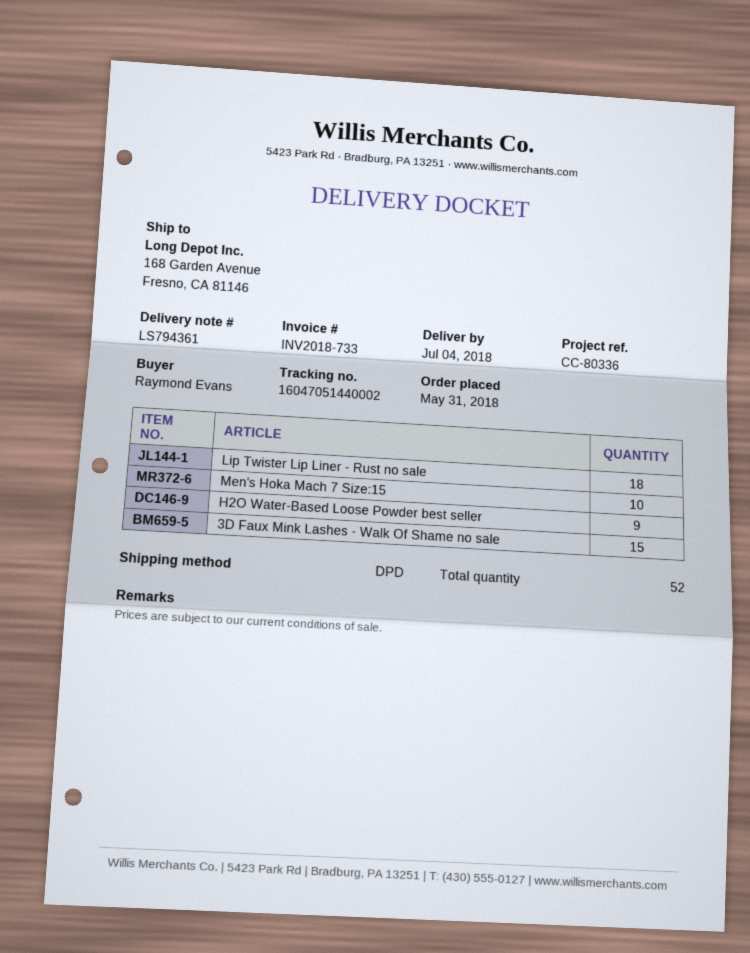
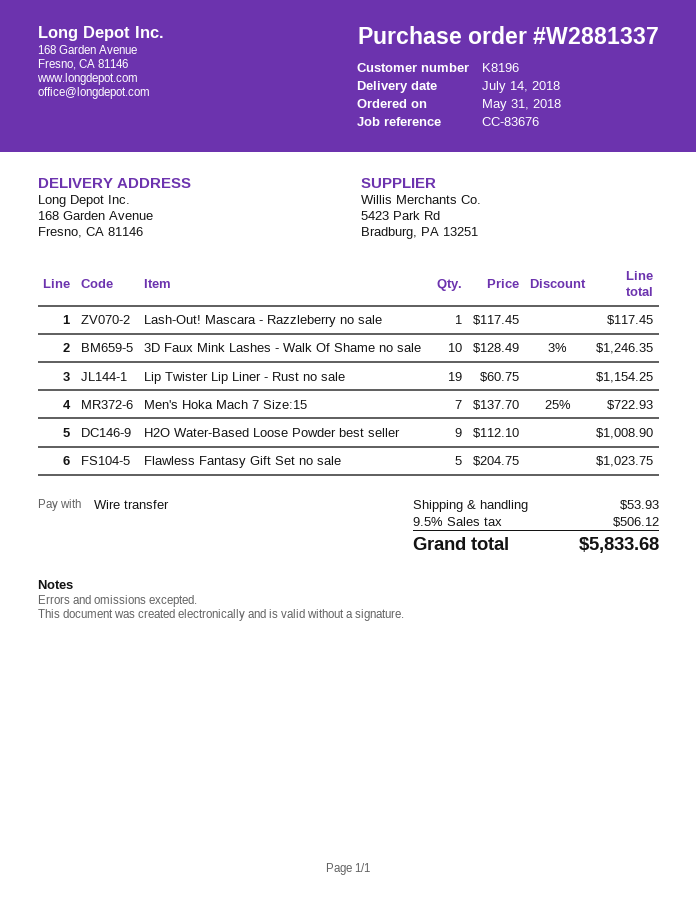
delivery date: 2018-07-04 -> 2018-07-14
reference: CC-80336 -> CC-83676
Lip Twister Lip Liner - Rust no sale: 18 -> 19
Men's Hoka Mach 7 Size:15: 10 -> 7
3D Faux Mink Lashes - Walk Of Shame no sale: 15 -> 10
Lash-Out! Mascara - Razzleberry no sale: none -> 1
Flawless Fantasy Gift Set no sale: none -> 5

